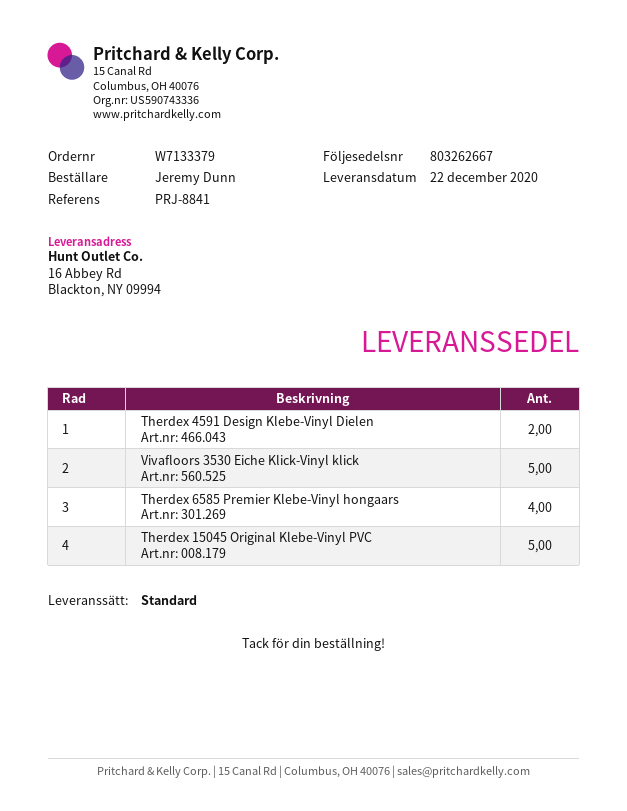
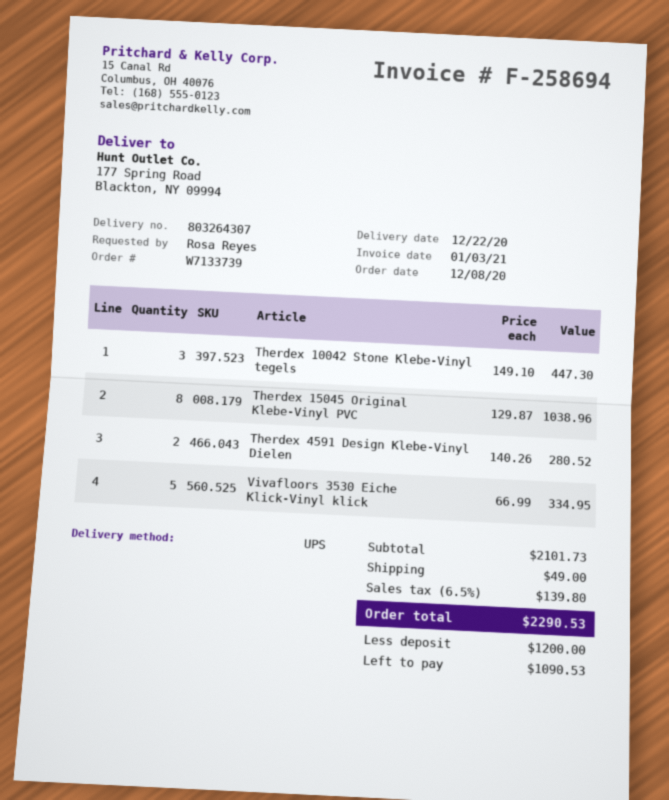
order number: W7133379 -> W7133739
delivery note number: 803262667 -> 803264307
ordered by: Jeremy Dunn -> Rosa Reyes
shipping method: standard -> UPS
ship to: 16 Abbey Rd, Blackton, NY 09994 -> 177 Spring Road, Blackton, NY 09994
Therdex 6585 Premier Klebe-Vinyl hongaars: 4 -> none
Therdex 15045 Original Klebe-Vinyl PVC: 5 -> 8
Therdex 10042 Stone Klebe-Vinyl tegels: none -> 3

